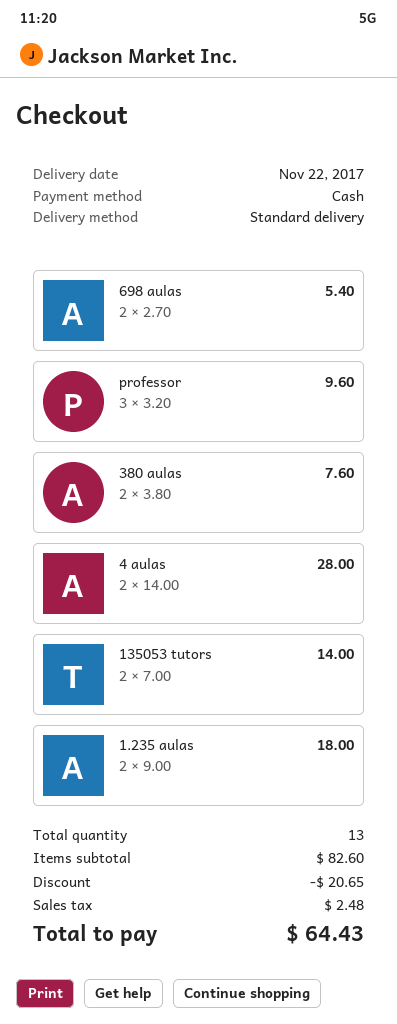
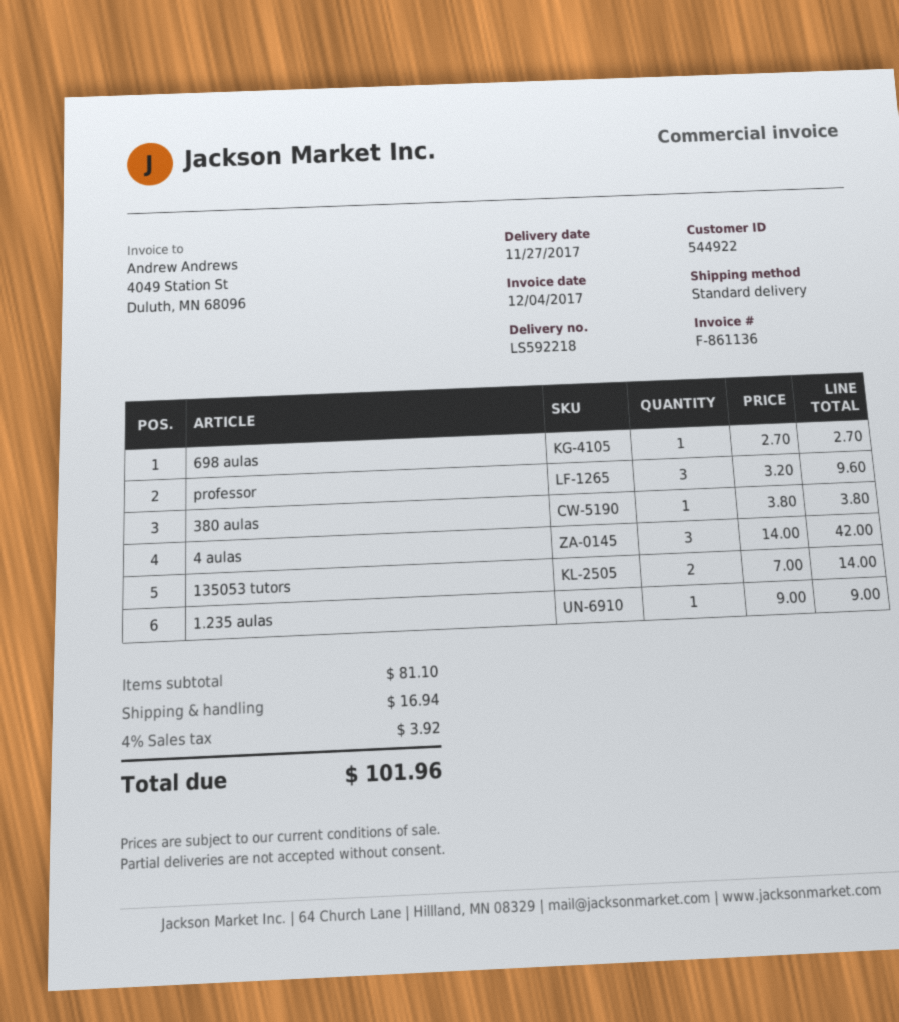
delivery date: 2017-11-22 -> 2017-11-27
698 aulas: 2 x 2.70 = 5.40 -> 1 x 2.70 = 2.70
380 aulas: 2 x 3.80 = 7.60 -> 1 x 3.80 = 3.80
4 aulas: 2 x 14.00 = 28.00 -> 3 x 14.00 = 42.00
1.235 aulas: 2 x 9.00 = 18.00 -> 1 x 9.00 = 9.00
subtotal: 82.60 -> 81.10
discount: 20.65 -> none
shipping: none -> 16.94
tax: 2.48 -> 3.92
total: 64.43 -> 101.96

